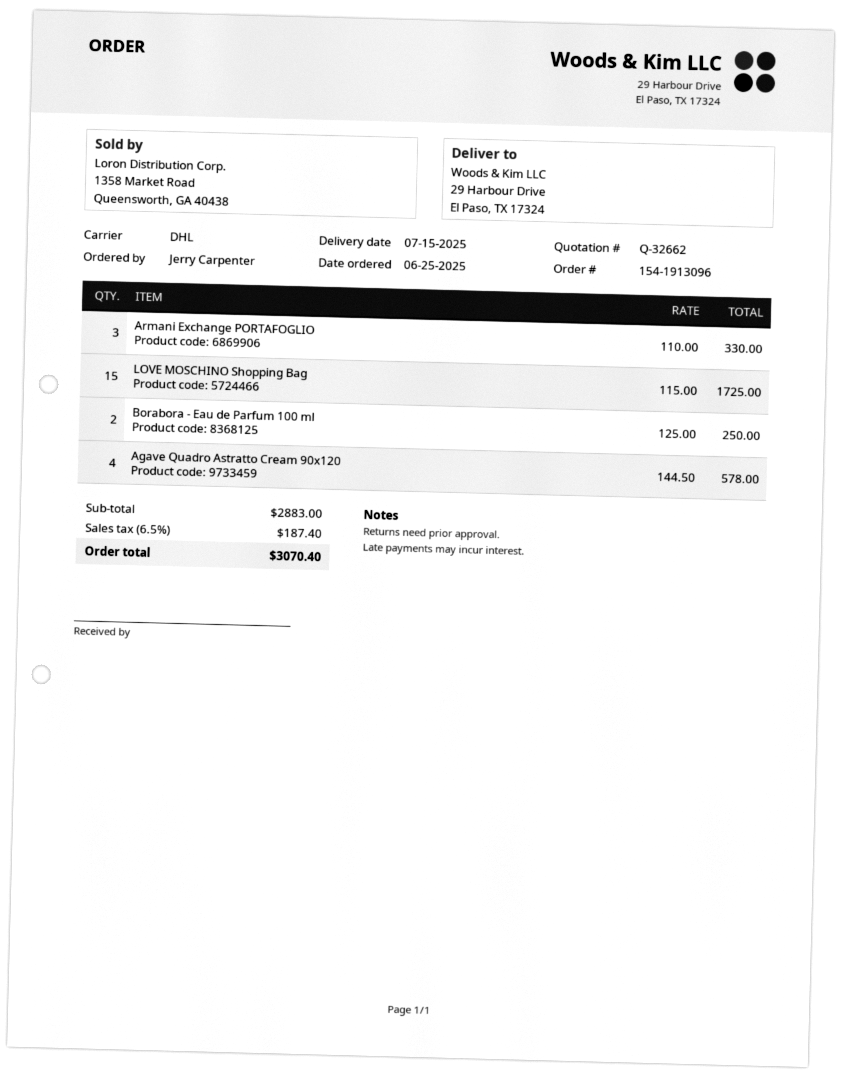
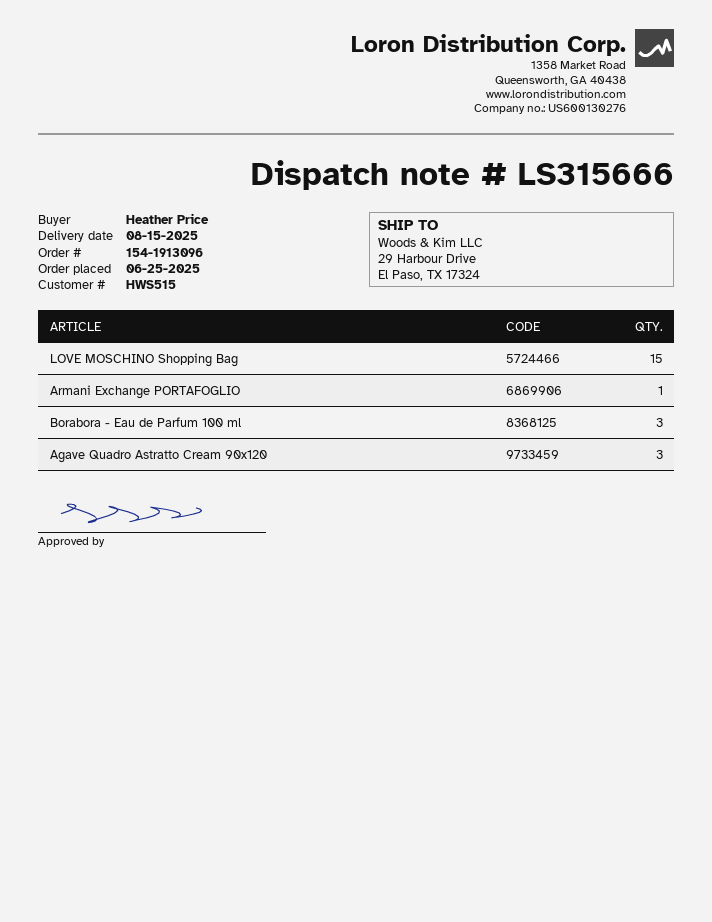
delivery date: 2025-07-15 -> 2025-08-15
ordered by: Jerry Carpenter -> Heather Price
Armani Exchange PORTAFOGLIO: 3 -> 1
Borabora - Eau de Parfum 100 ml: 2 -> 3
Agave Quadro Astratto Cream 90x120: 4 -> 3

